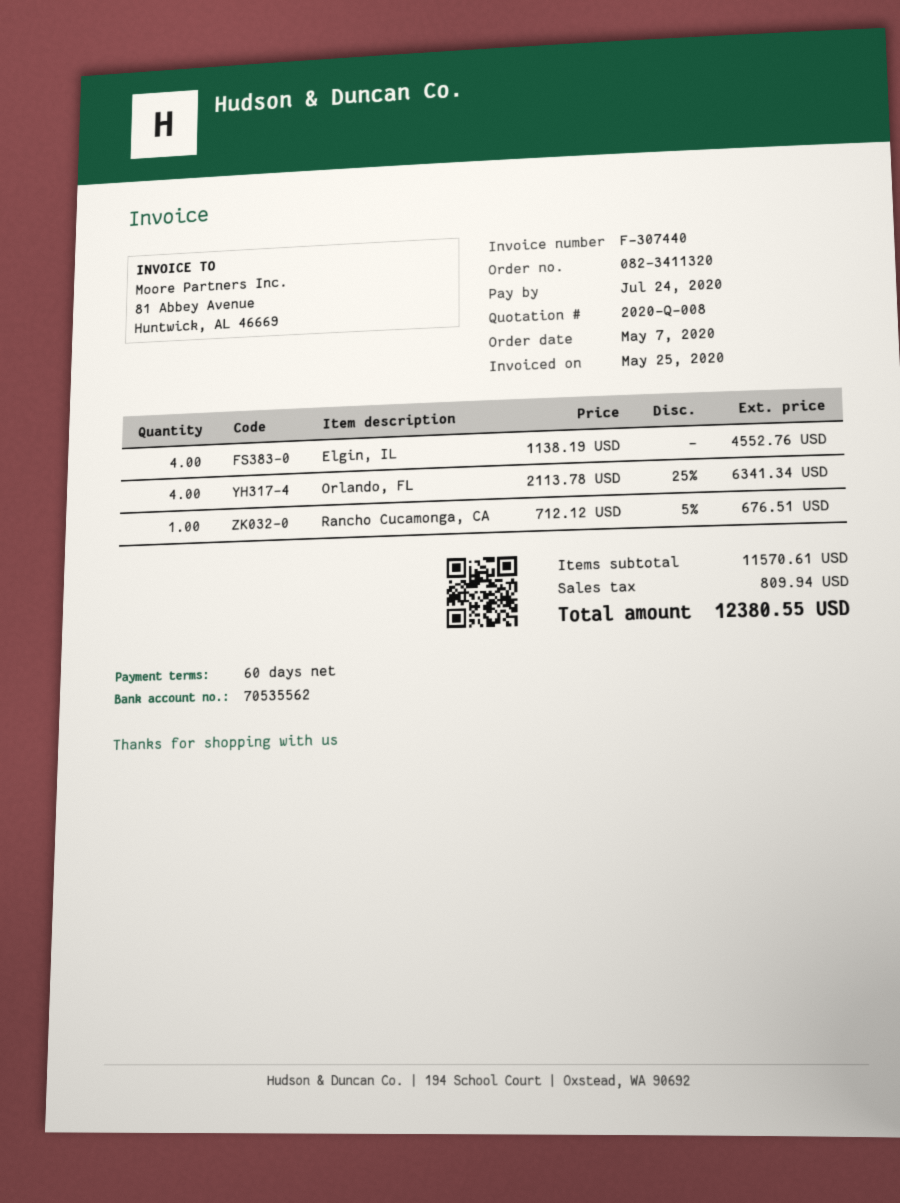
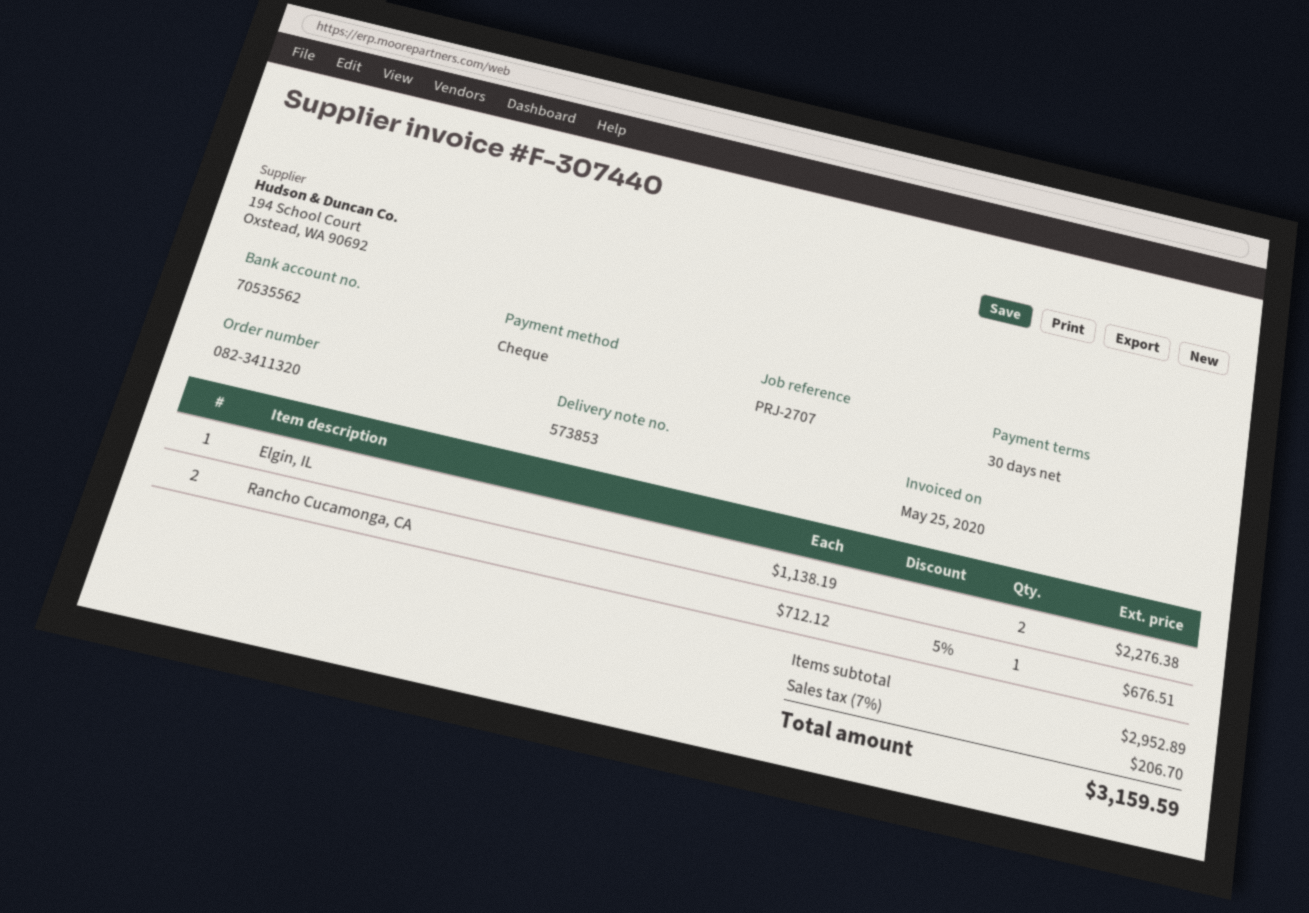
payment terms: 60 days -> 30 days
Elgin, IL: 4 x 1138.19 = 4552.76 -> 2 x 1138.19 = 2276.38
Orlando, FL: 4 x 2113.78 - 25% = 6341.34 -> none
subtotal: 11570.61 -> 2952.89
tax: 809.94 -> 206.70
total: 12380.55 -> 3159.59

